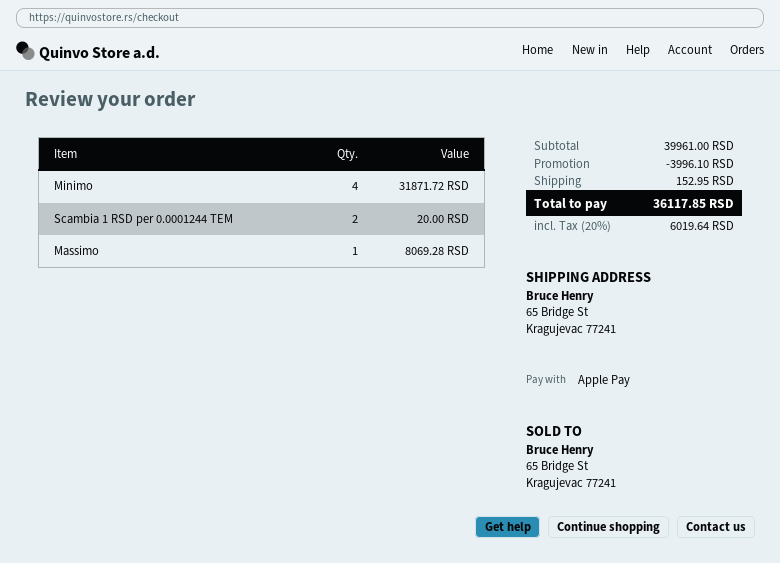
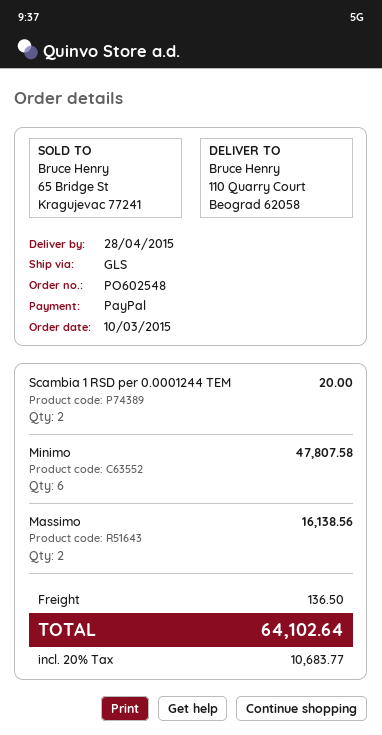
payment method: Apple Pay -> PayPal
ship to: 65 Bridge St, Kragujevac 77241 -> 110 Quarry Court, Beograd 62058
Minimo: 4 for 31871.72 -> 6 for 47807.58
Massimo: 1 for 8069.28 -> 2 for 16138.56
discount: 3996.10 -> none
shipping: 152.95 -> 136.50
tax: 20% = 6019.64 -> 20% = 10683.77
total: 36117.85 -> 64102.64

